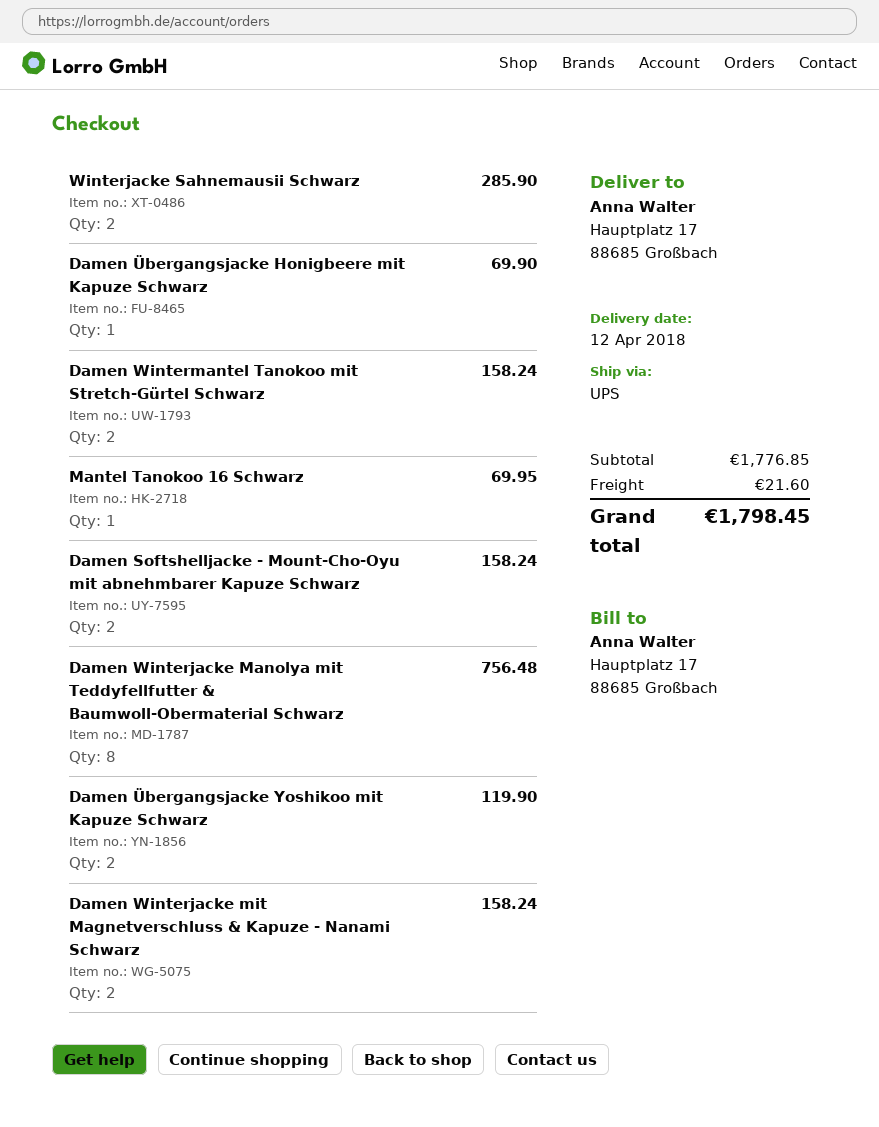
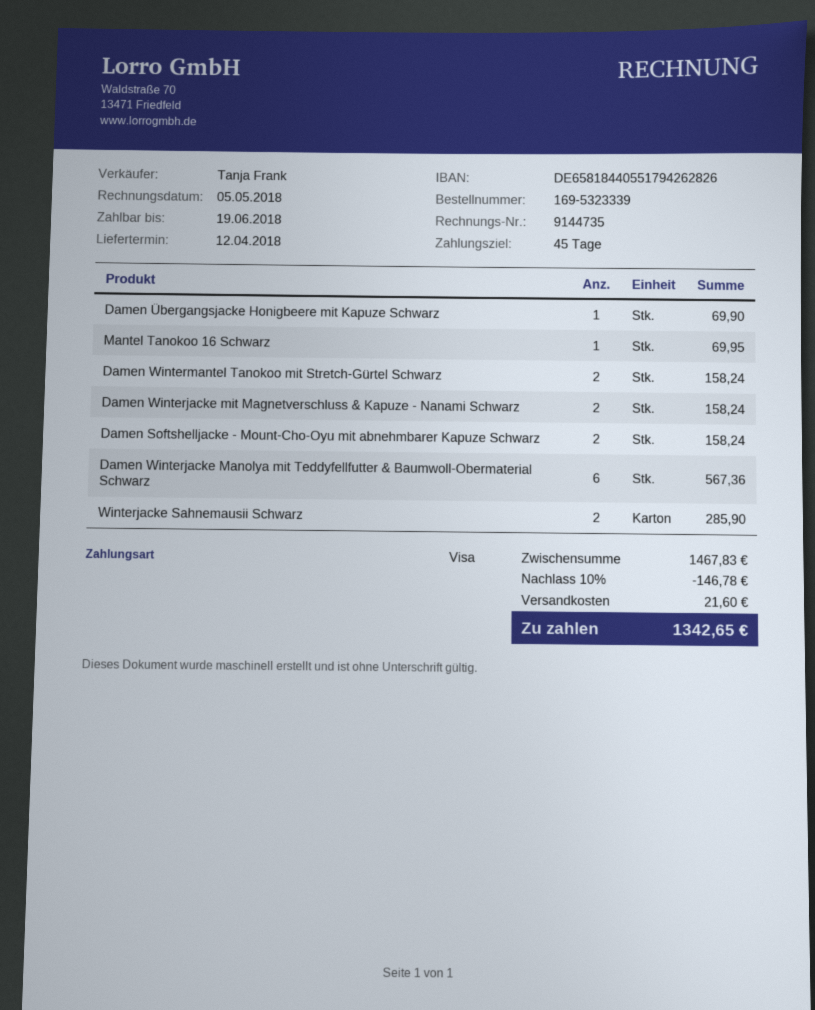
Damen Winterjacke Manolya mit Teddyfellfutter & Baumwoll-Obermaterial Schwarz: 8 for 756.48 -> 6 for 567.36
Damen Übergangsjacke Yoshikoo mit Kapuze Schwarz: 2 for 119.90 -> none
subtotal: 1776.85 -> 1467.83
discount: none -> 10% = 146.78
total: 1798.45 -> 1342.65

